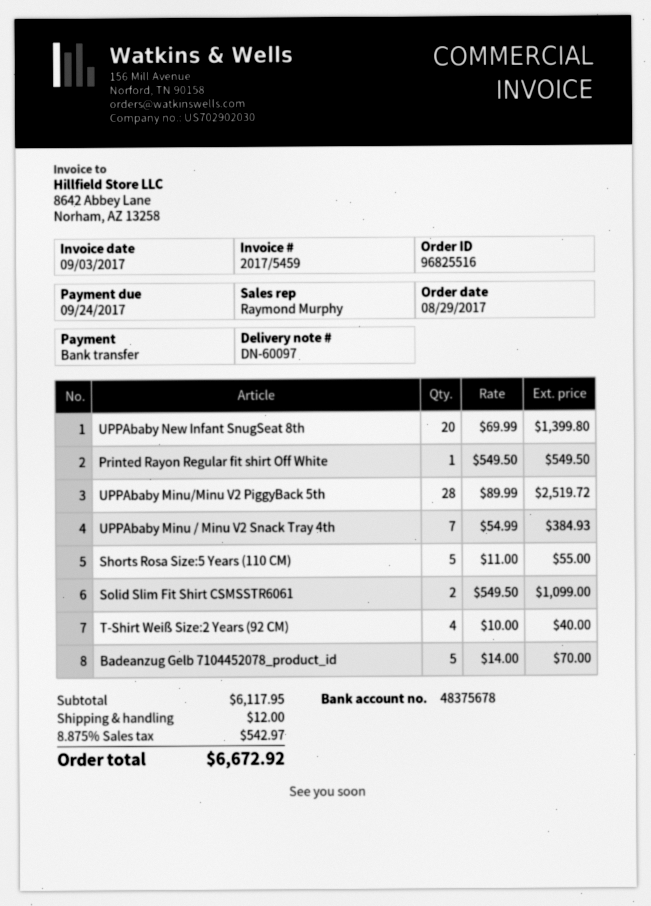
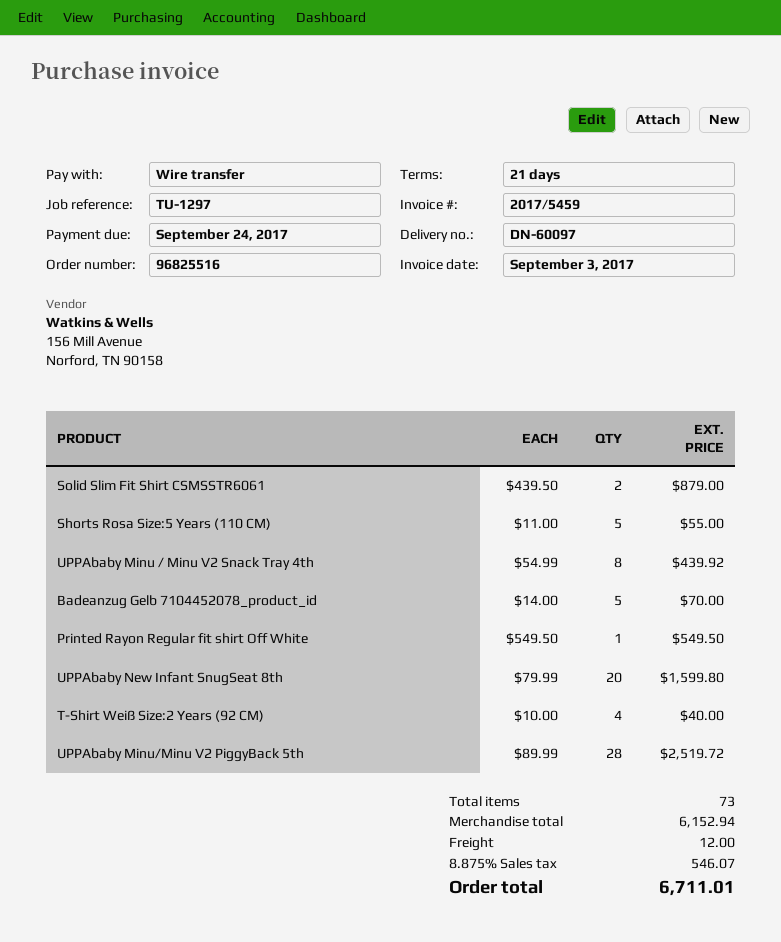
UPPAbaby New Infant SnugSeat 8th: 20 x 69.99 = 1399.80 -> 20 x 79.99 = 1599.80
UPPAbaby Minu / Minu V2 Snack Tray 4th: 7 x 54.99 = 384.93 -> 8 x 54.99 = 439.92
Solid Slim Fit Shirt CSMSSTR6061: 2 x 549.50 = 1099.00 -> 2 x 439.50 = 879.00
subtotal: 6117.95 -> 6152.94
tax: 8.875% = 542.97 -> 8.875% = 546.07
total: 6672.92 -> 6711.01

